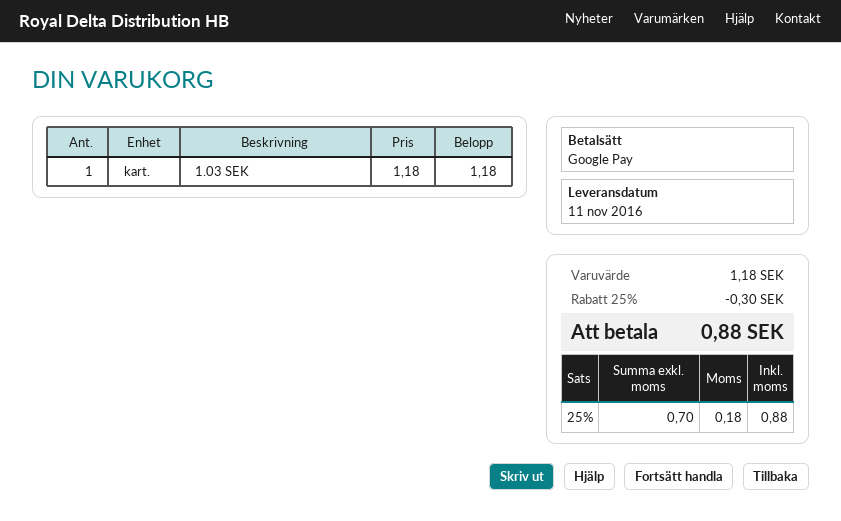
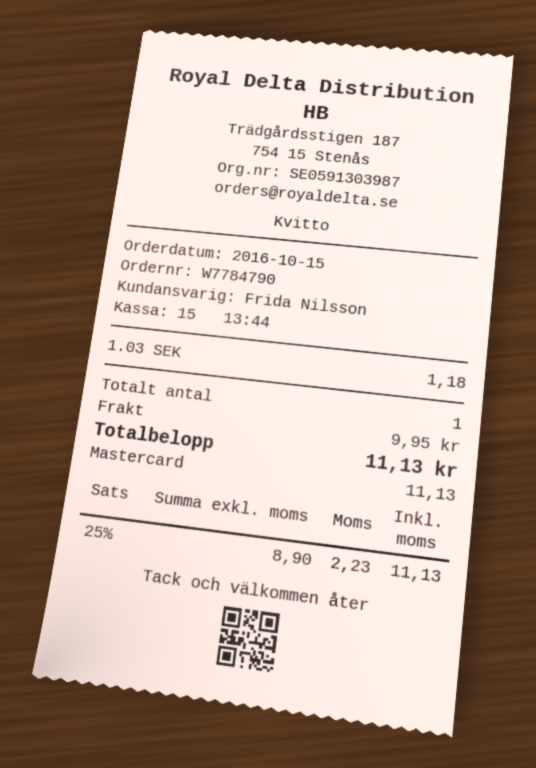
payment method: Google Pay -> Mastercard
discount: 25% = 0.30 -> none
shipping: none -> 9.95
net: 0.70 -> 8.90
tax: 25% = 0.18 -> 25% = 2.23
total: 0.88 -> 11.13

